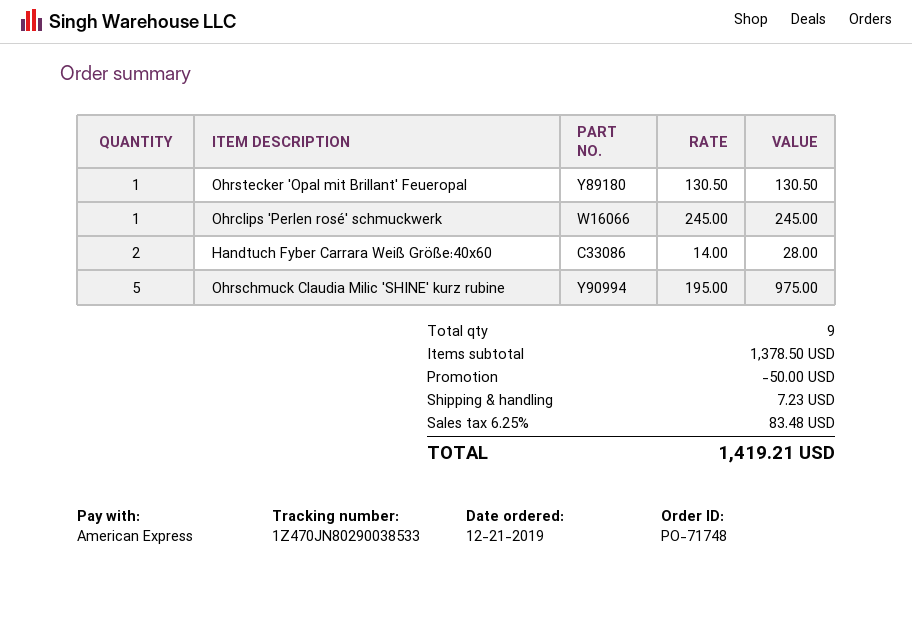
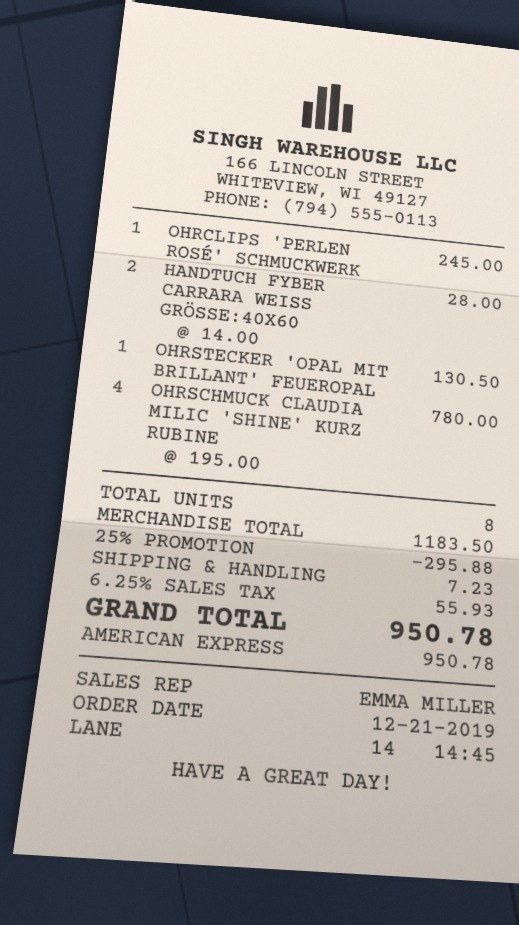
Ohrschmuck Claudia Milic 'SHINE' kurz rubine: 5 x 195.00 = 975.00 -> 4 x 195.00 = 780.00
total quantity: 9 -> 8
subtotal: 1378.50 -> 1183.50
discount: 50.00 -> 295.88
tax: 6.25% = 83.48 -> 6.25% = 55.93
total: 1419.21 -> 950.78

